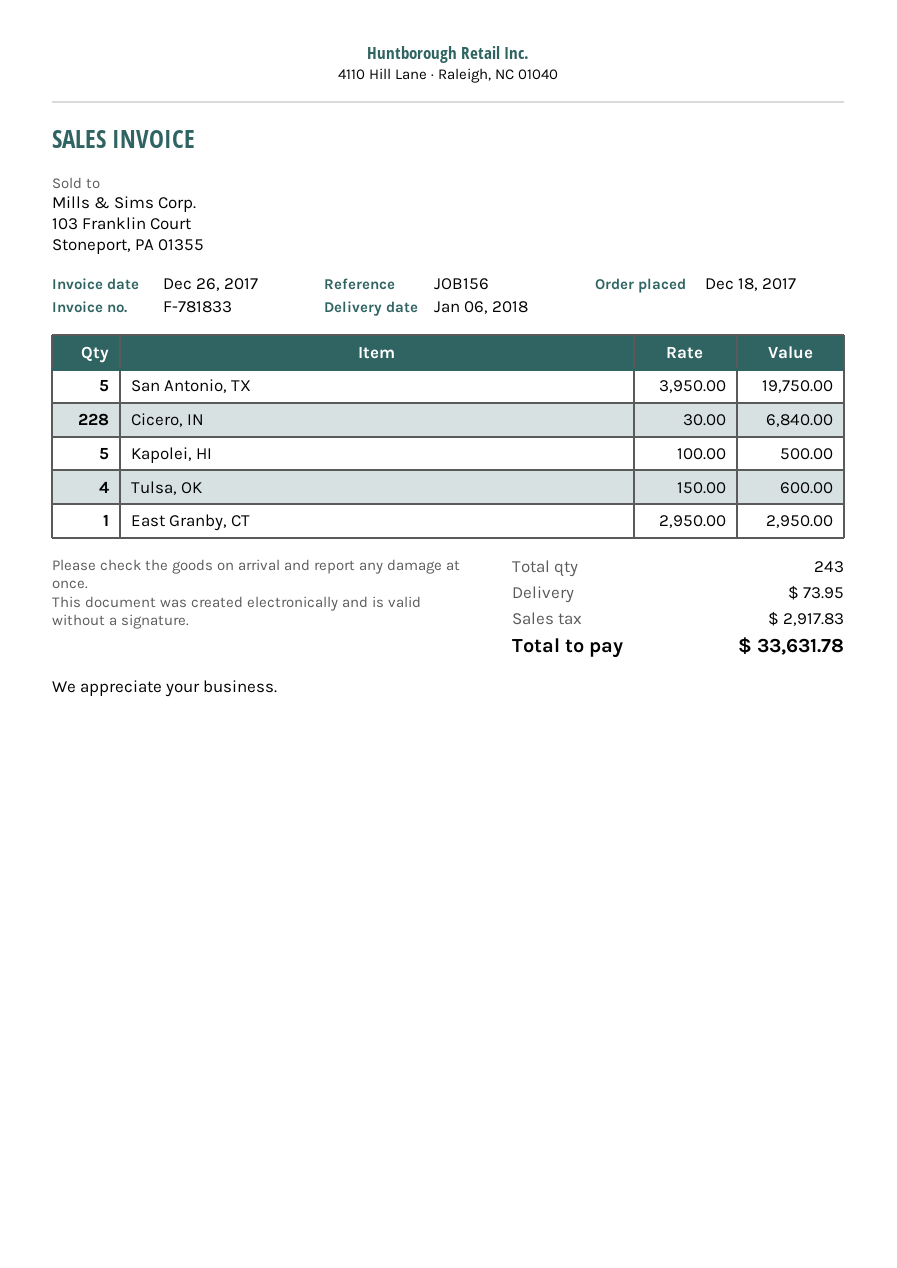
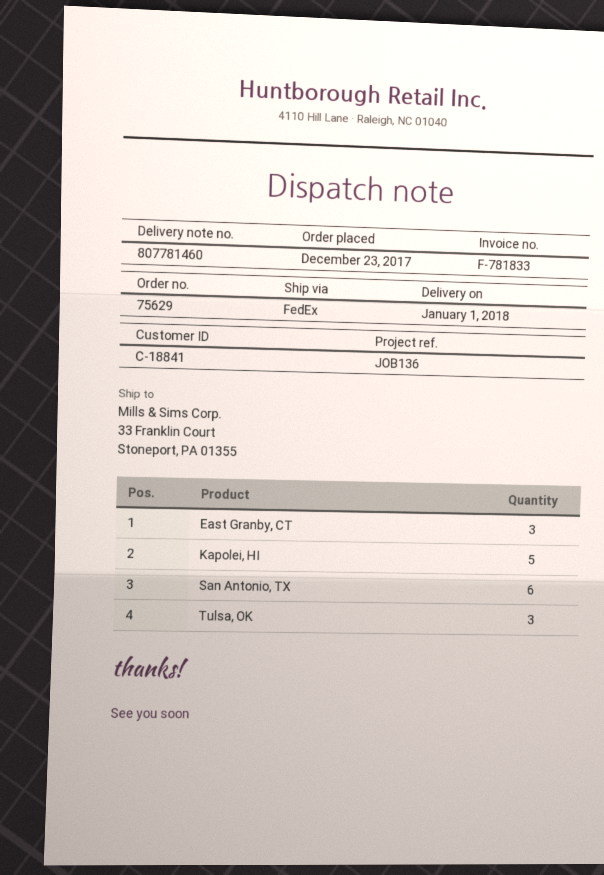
order date: 2017-12-18 -> 2017-12-23
delivery date: 2018-01-06 -> 2018-01-01
reference: JOB156 -> JOB136
San Antonio, TX: 5 -> 6
Cicero, IN: 228 -> none
Tulsa, OK: 4 -> 3
East Granby, CT: 1 -> 3

